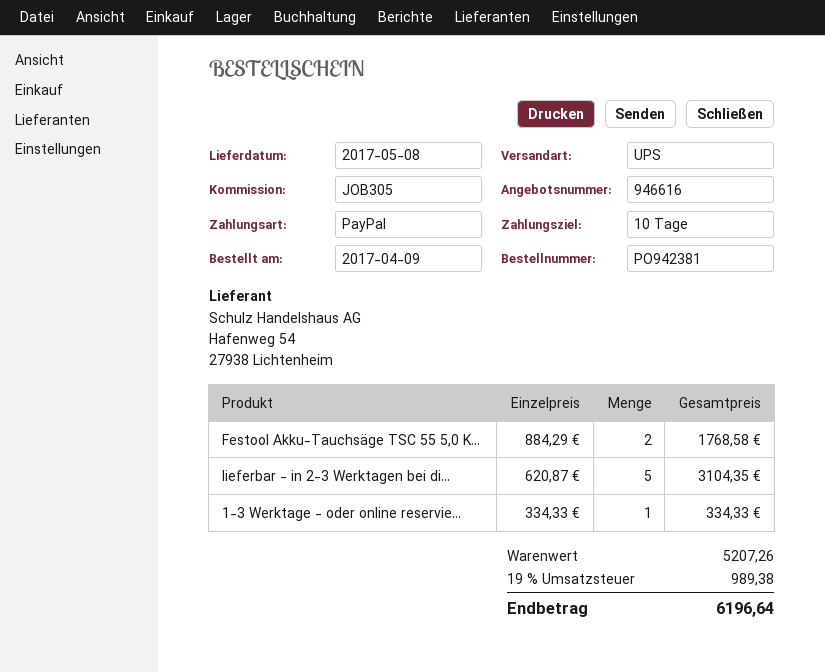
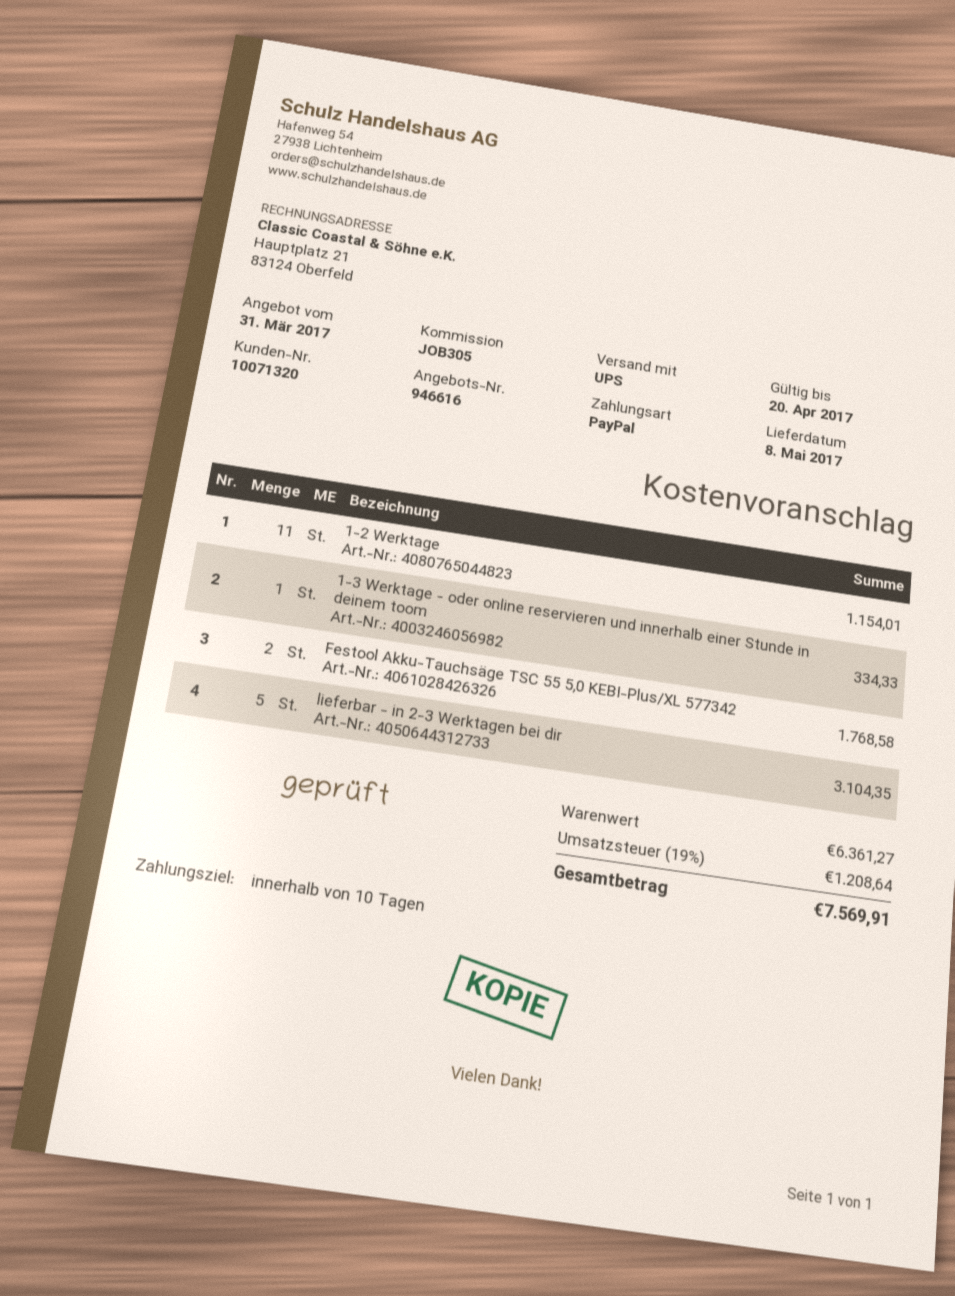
1-2 Werktage: none -> 11 for 1154.01
subtotal: 5207.26 -> 6361.27
tax: 19% = 989.38 -> 19% = 1208.64
total: 6196.64 -> 7569.91

